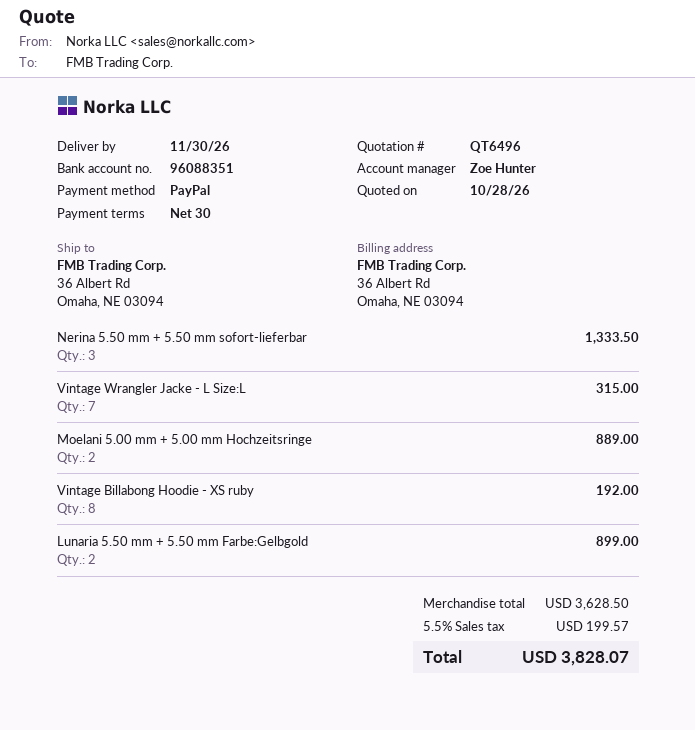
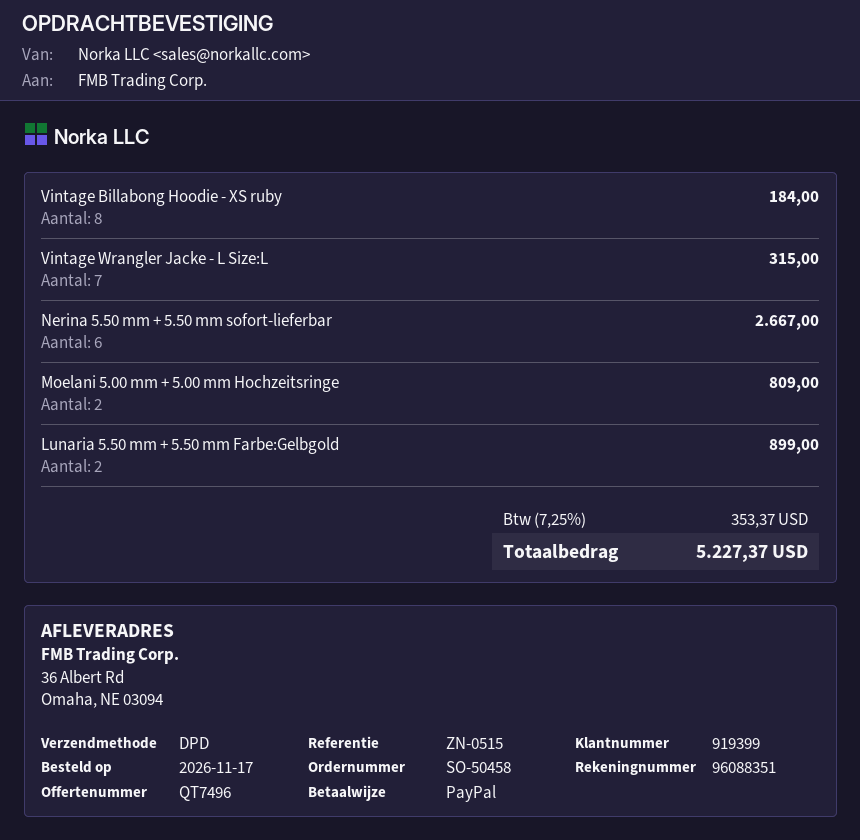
quote number: QT6496 -> QT7496
Nerina 5.50 mm + 5.50 mm sofort-lieferbar: 3 for 1333.50 -> 6 for 2667.00
Moelani 5.00 mm + 5.00 mm Hochzeitsringe: 2 for 889.00 -> 2 for 809.00
Vintage Billabong Hoodie - XS ruby: 8 for 192.00 -> 8 for 184.00
tax: 5.5% = 199.57 -> 7.25% = 353.37
total: 3828.07 -> 5227.37

